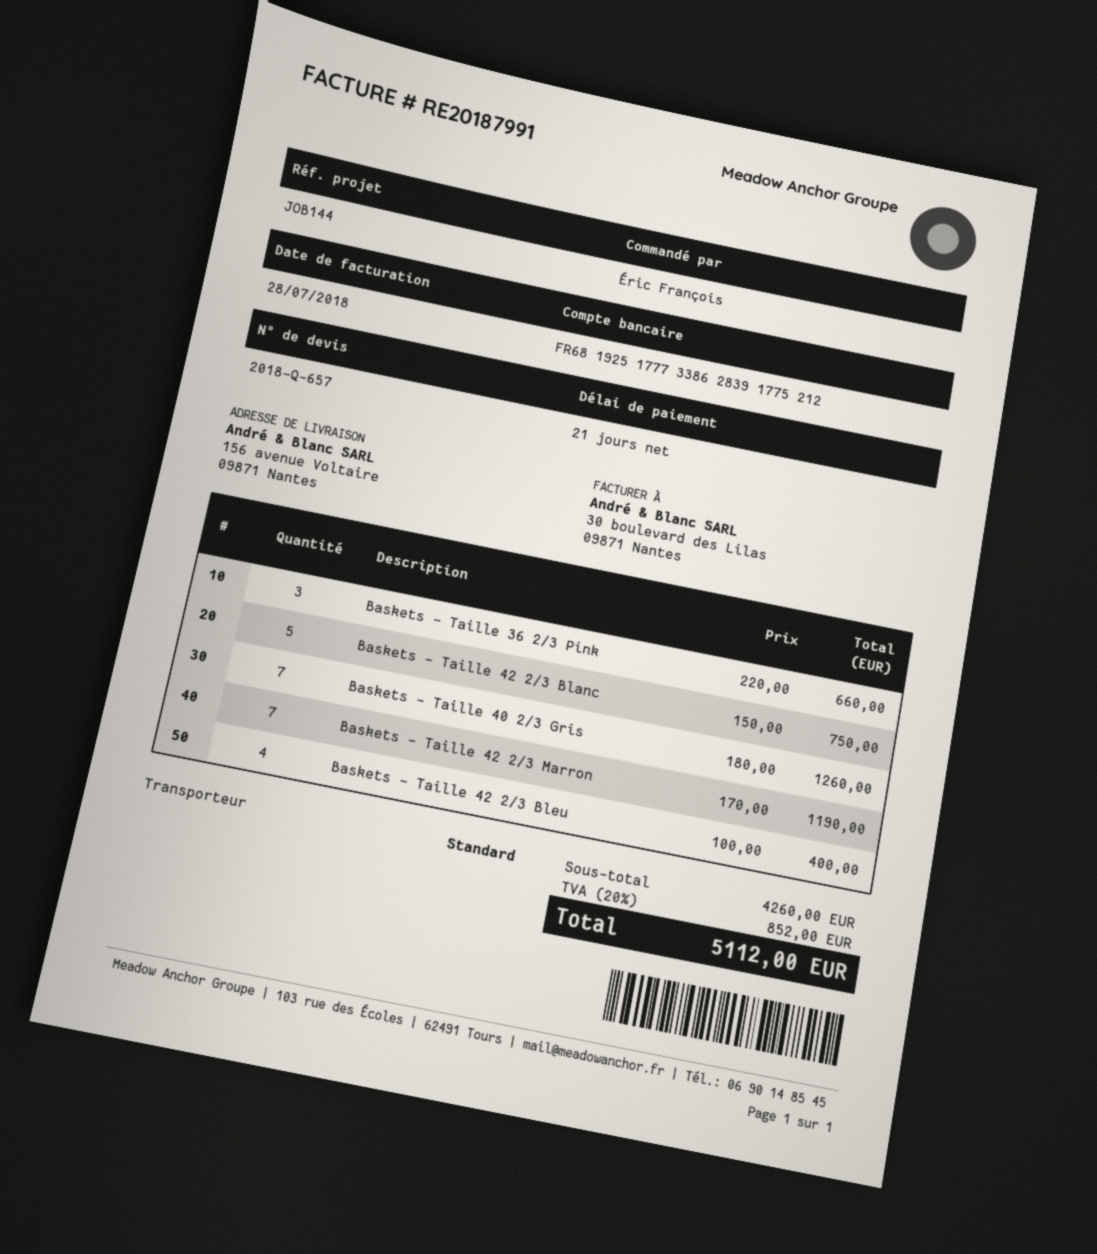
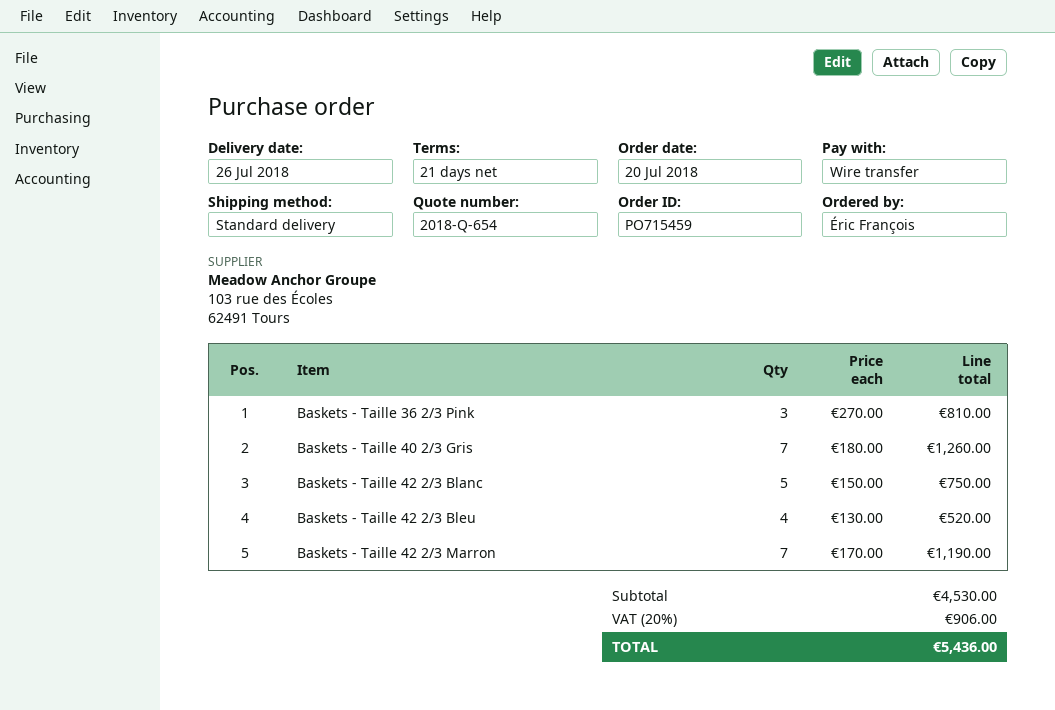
quote number: 2018-Q-657 -> 2018-Q-654
Baskets - Taille 36 2/3 Pink: 3 x 220.00 = 660.00 -> 3 x 270.00 = 810.00
Baskets - Taille 42 2/3 Bleu: 4 x 100.00 = 400.00 -> 4 x 130.00 = 520.00
subtotal: 4260.00 -> 4530.00
tax: 20% = 852.00 -> 20% = 906.00
total: 5112.00 -> 5436.00

